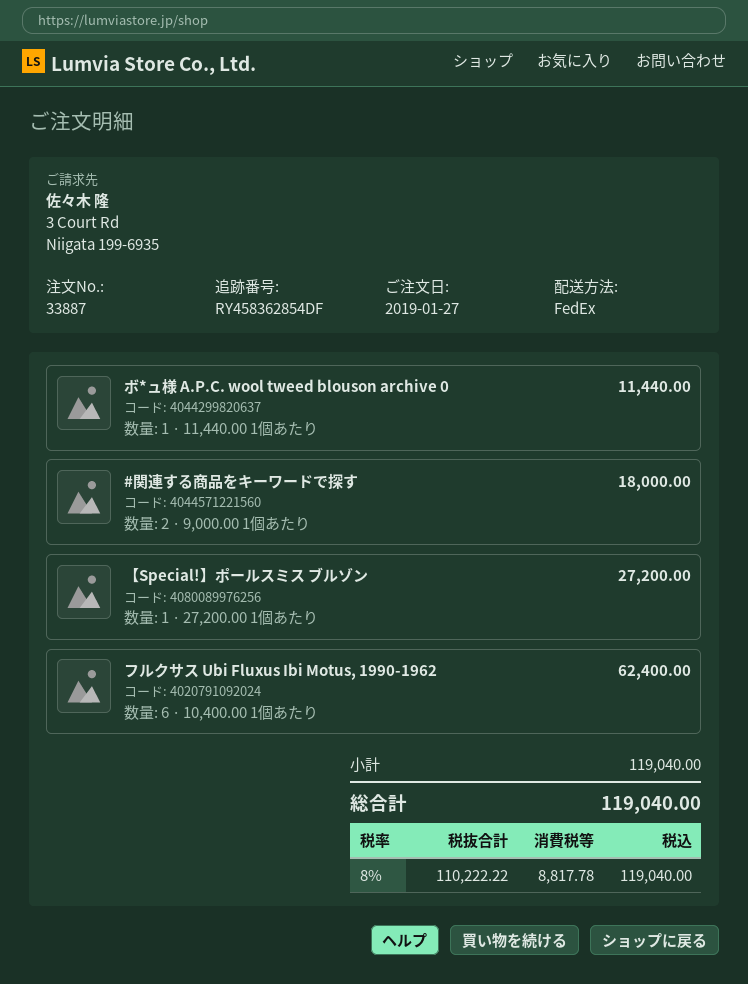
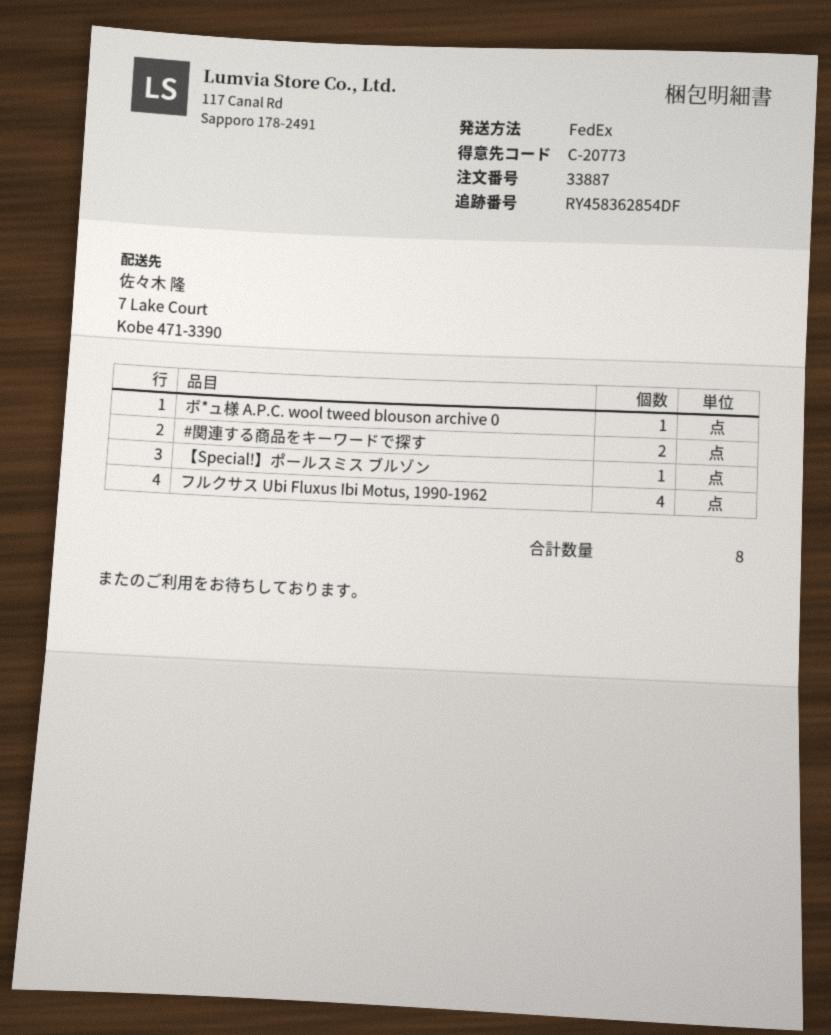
フルクサス Ubi Fluxus Ibi Motus, 1990-1962: 6 -> 4

